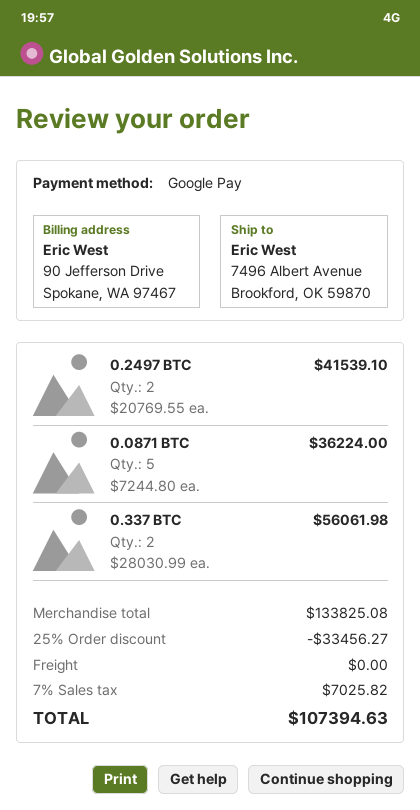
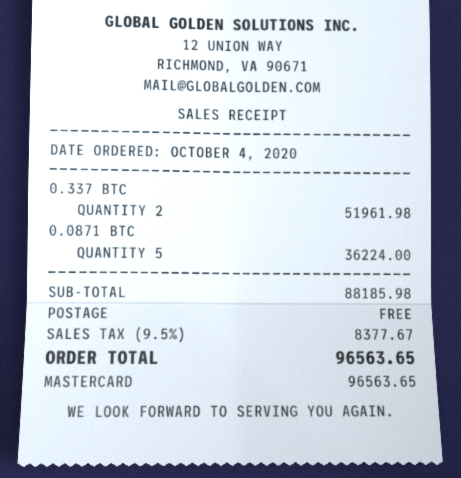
payment method: Google Pay -> Mastercard
0.2497 BTC: 2 for 41539.10 -> none
0.337 BTC: 2 for 56061.98 -> 2 for 51961.98
subtotal: 133825.08 -> 88185.98
discount: 25% = 33456.27 -> none
tax: 7% = 7025.82 -> 9.5% = 8377.67
total: 107394.63 -> 96563.65

